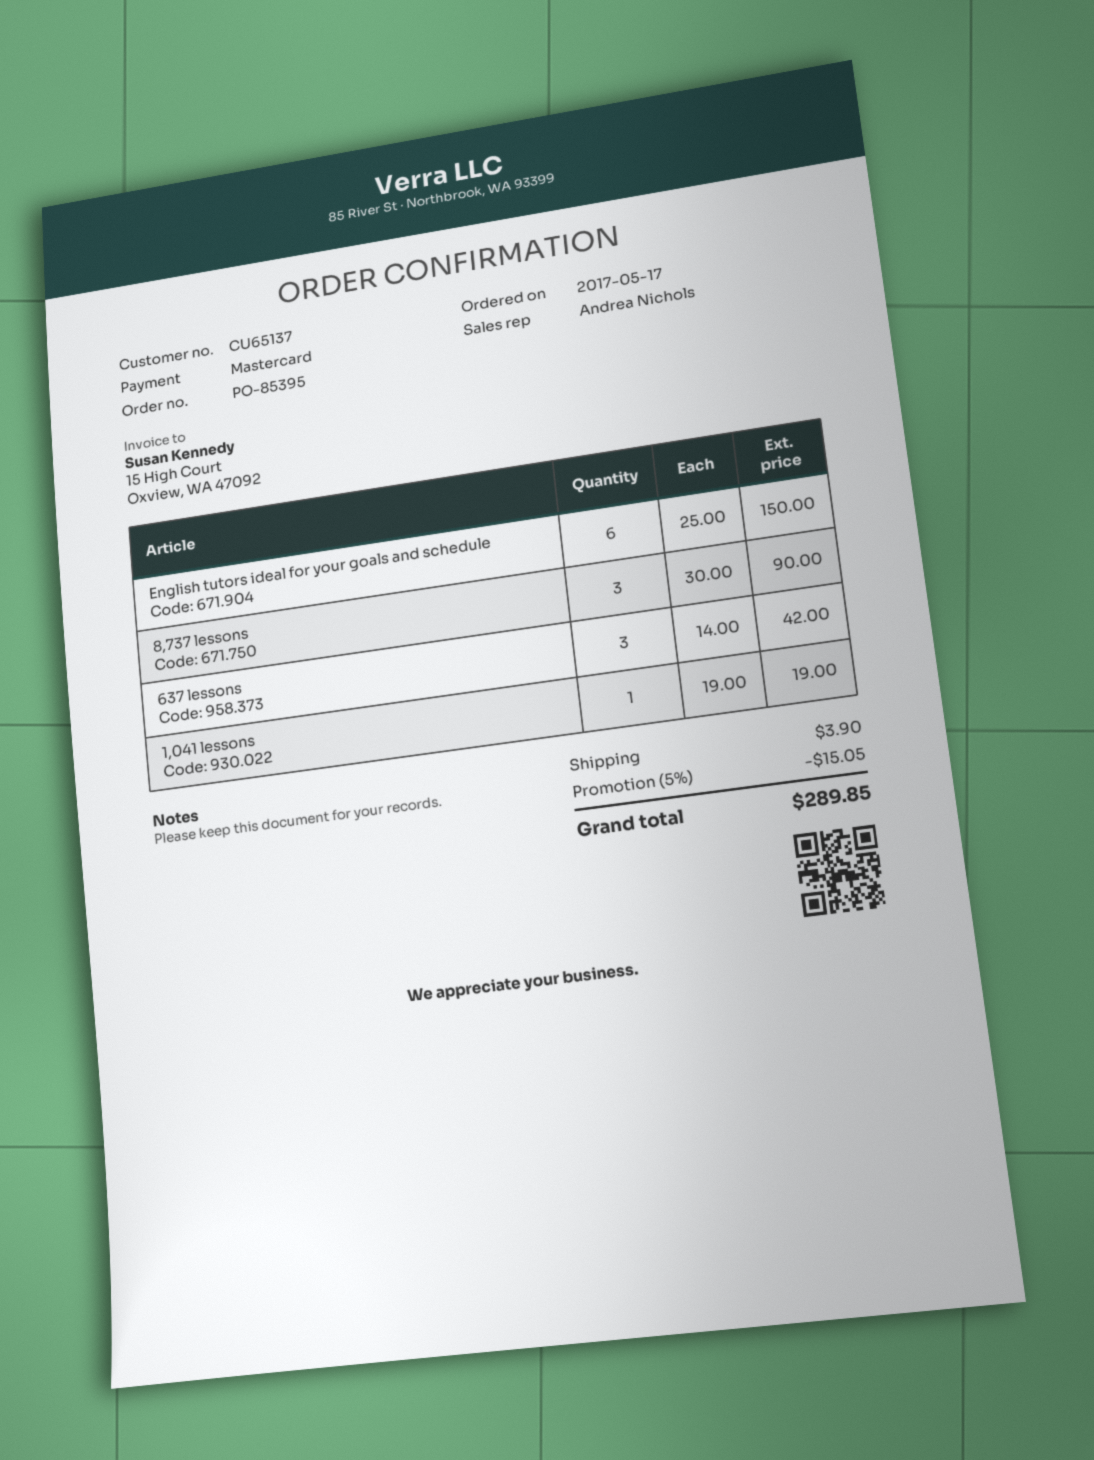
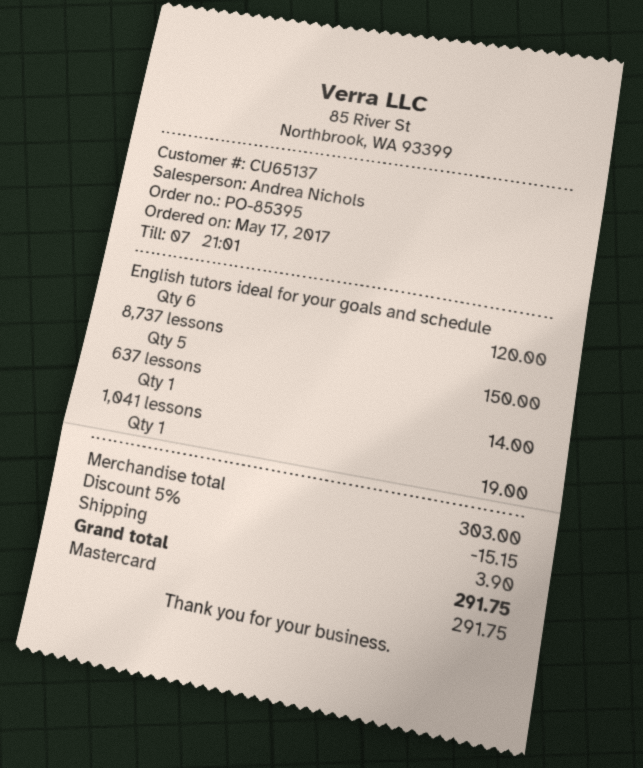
English tutors ideal for your goals and schedule: 6 for 150.00 -> 6 for 120.00
8,737 lessons: 3 for 90.00 -> 5 for 150.00
637 lessons: 3 for 42.00 -> 1 for 14.00
discount: 5% = 15.05 -> 5% = 15.15
total: 289.85 -> 291.75

